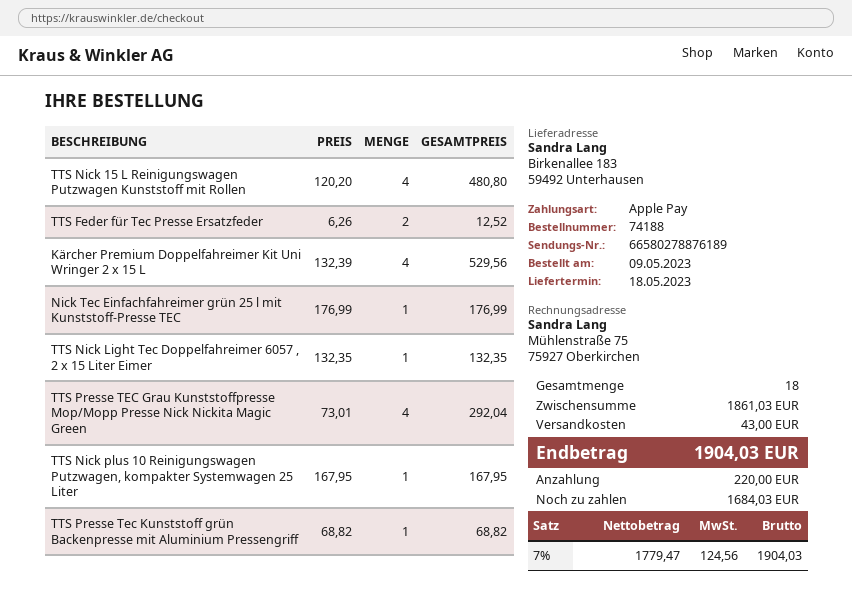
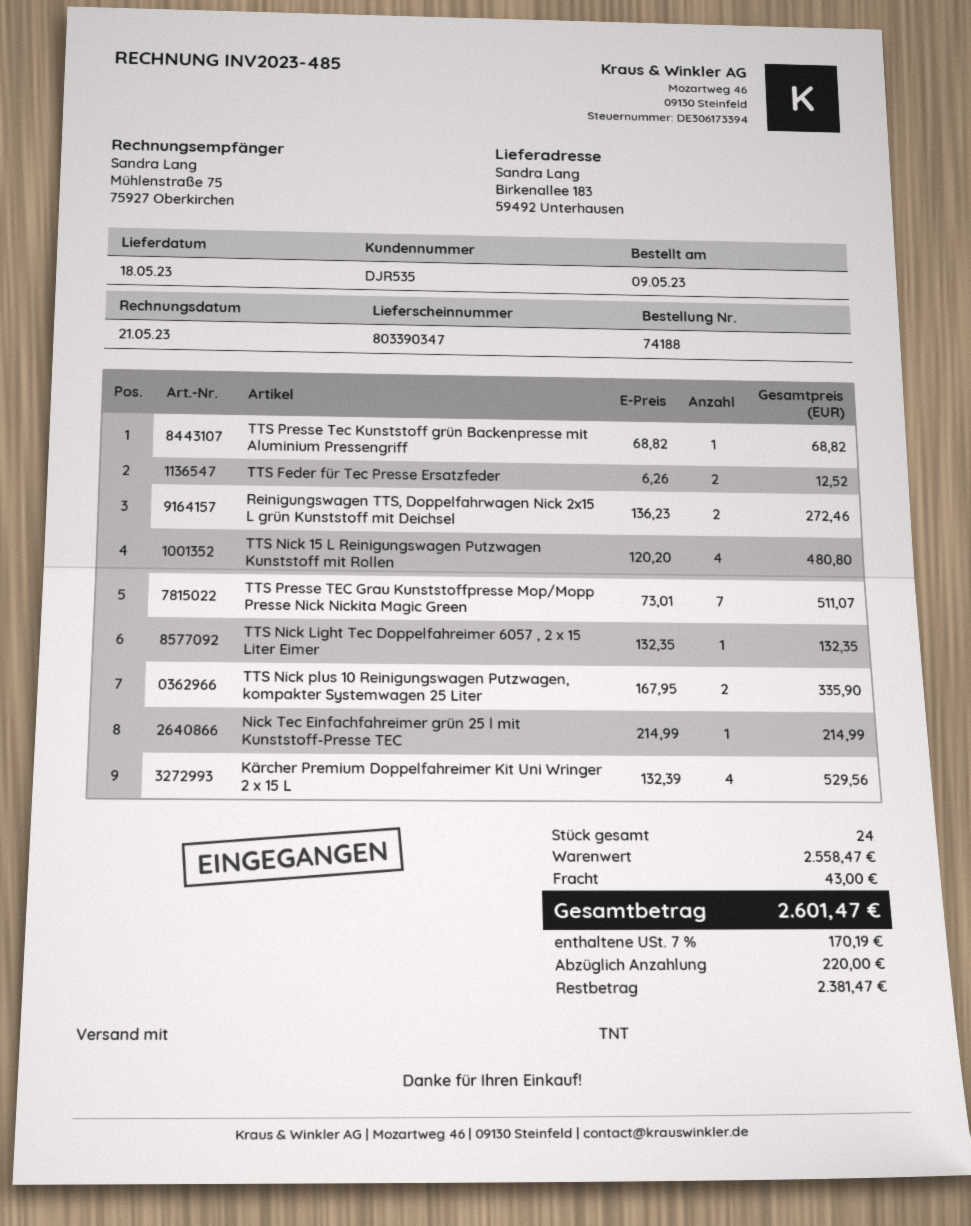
Nick Tec Einfachfahreimer grün 25 l mit Kunststoff-Presse TEC: 1 x 176.99 = 176.99 -> 1 x 214.99 = 214.99
TTS Presse TEC Grau Kunststoffpresse Mop/Mopp Presse Nick Nickita Magic Green: 4 x 73.01 = 292.04 -> 7 x 73.01 = 511.07
TTS Nick plus 10 Reinigungswagen Putzwagen, kompakter Systemwagen 25 Liter: 1 x 167.95 = 167.95 -> 2 x 167.95 = 335.90
Reinigungswagen TTS, Doppelfahrwagen Nick 2x15 L grün Kunststoff mit Deichsel: none -> 2 x 136.23 = 272.46
total quantity: 18 -> 24
subtotal: 1861.03 -> 2558.47
tax: 7% = 124.56 -> 7% = 170.19
total: 1904.03 -> 2601.47
balance: 1684.03 -> 2381.47

